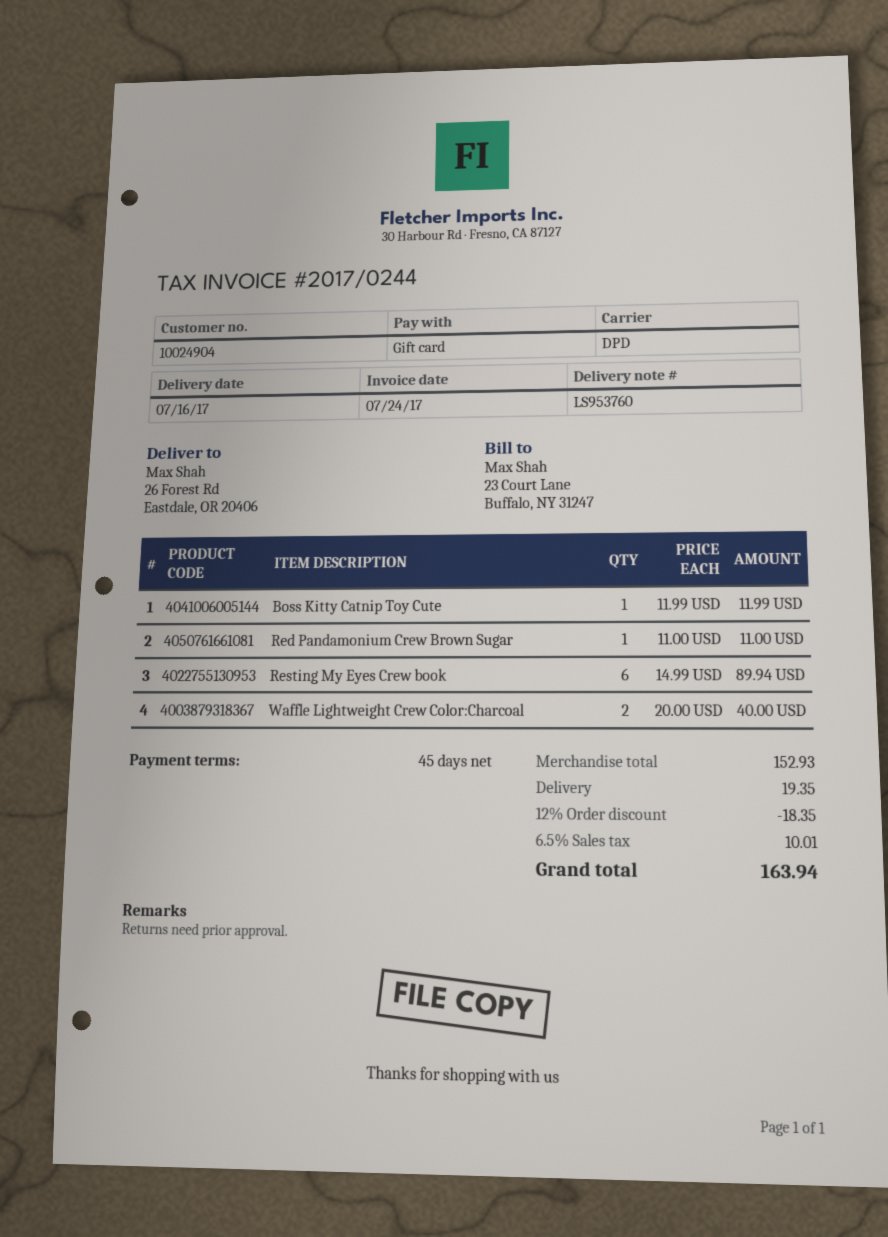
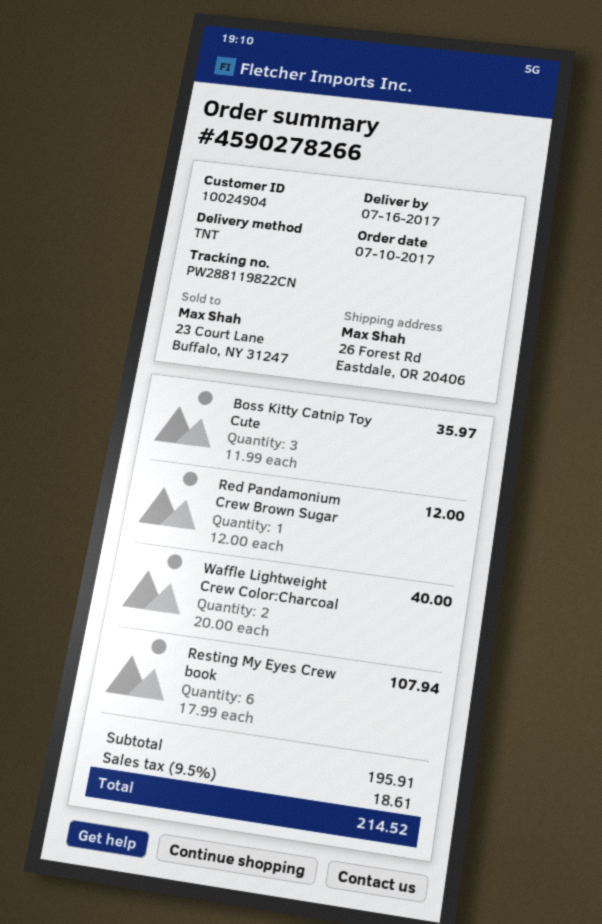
shipping method: DPD -> TNT
Boss Kitty Catnip Toy Cute: 1 x 11.99 = 11.99 -> 3 x 11.99 = 35.97
Red Pandamonium Crew Brown Sugar: 1 x 11.00 = 11.00 -> 1 x 12.00 = 12.00
Resting My Eyes Crew book: 6 x 14.99 = 89.94 -> 6 x 17.99 = 107.94
subtotal: 152.93 -> 195.91
discount: 12% = 18.35 -> none
shipping: 19.35 -> none
tax: 6.5% = 10.01 -> 9.5% = 18.61
total: 163.94 -> 214.52

